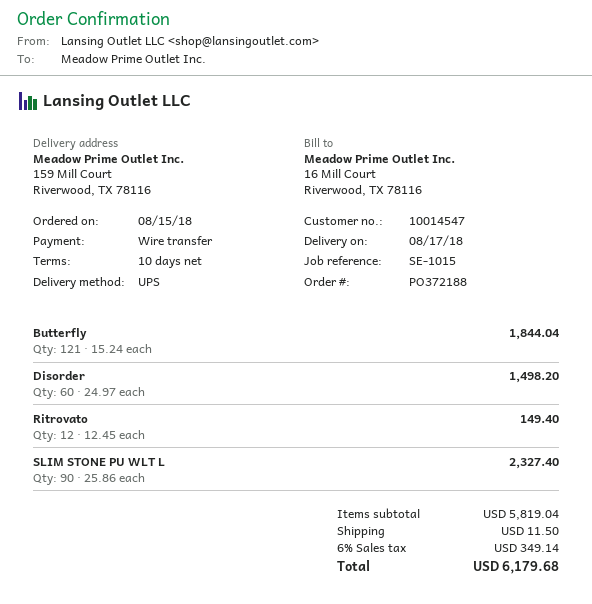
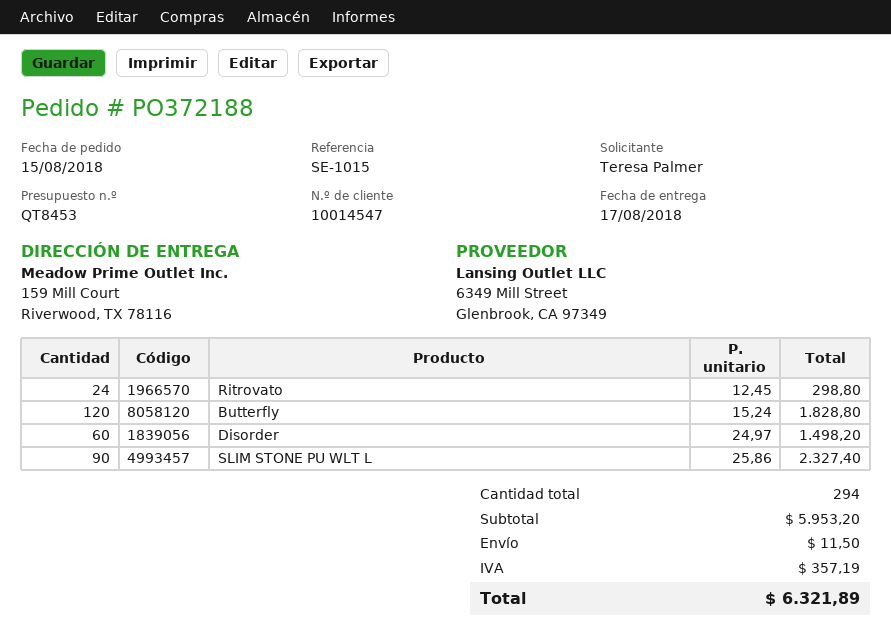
Butterfly: 121 x 15.24 = 1844.04 -> 120 x 15.24 = 1828.80
Ritrovato: 12 x 12.45 = 149.40 -> 24 x 12.45 = 298.80
subtotal: 5819.04 -> 5953.20
tax: 349.14 -> 357.19
total: 6179.68 -> 6321.89

